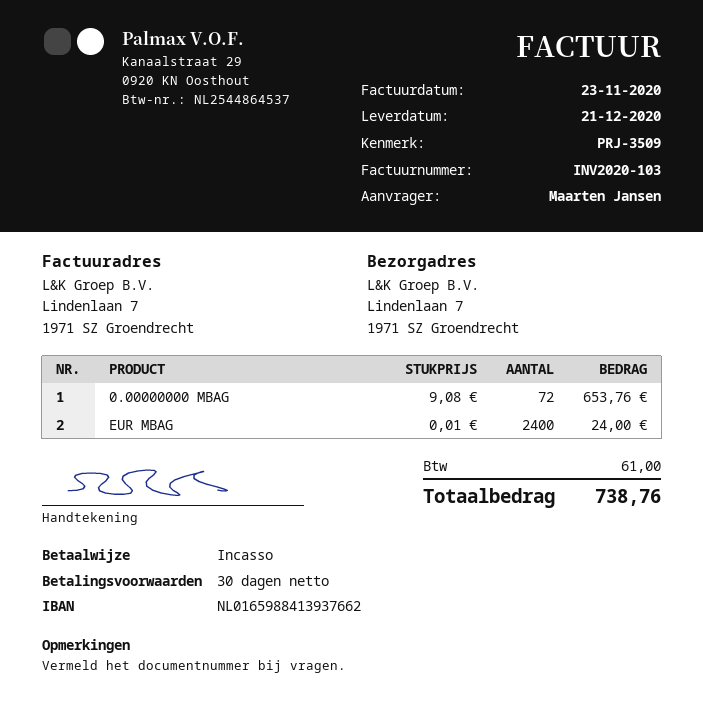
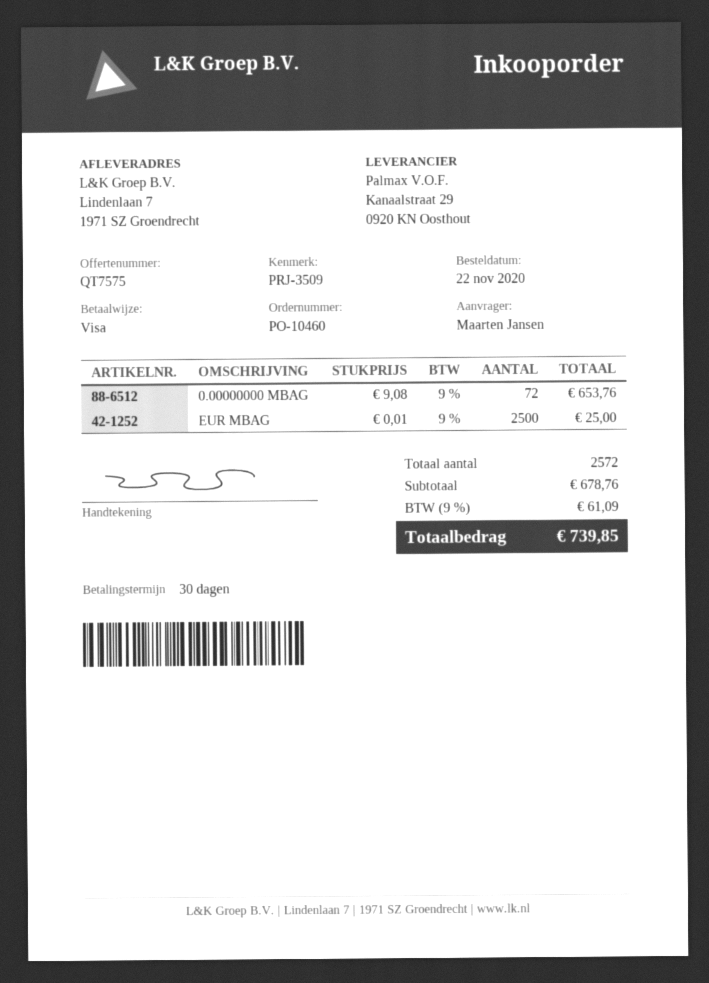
payment method: direct debit -> Visa
EUR MBAG: 2400 x 0.01 = 24.00 -> 2500 x 0.01 = 25.00
tax: 61.00 -> 61.09
total: 738.76 -> 739.85

